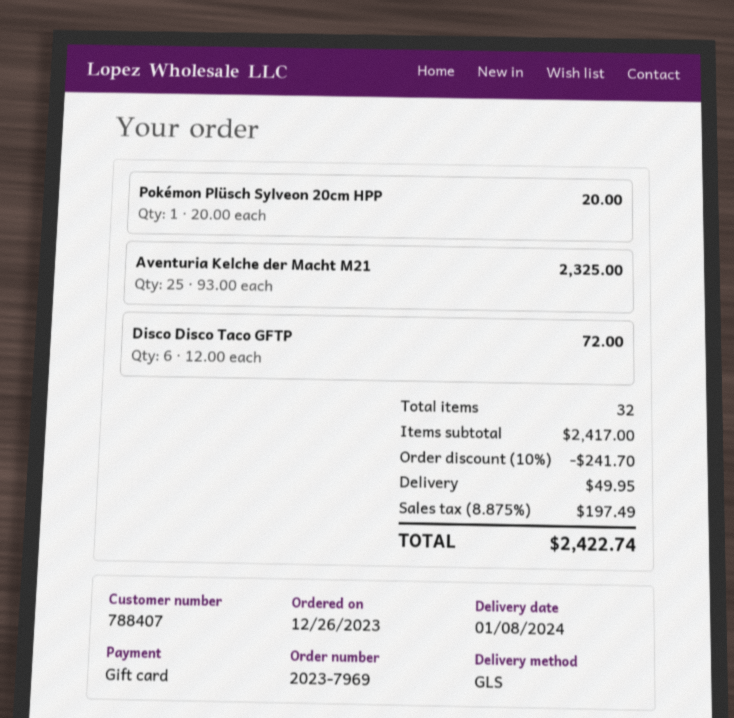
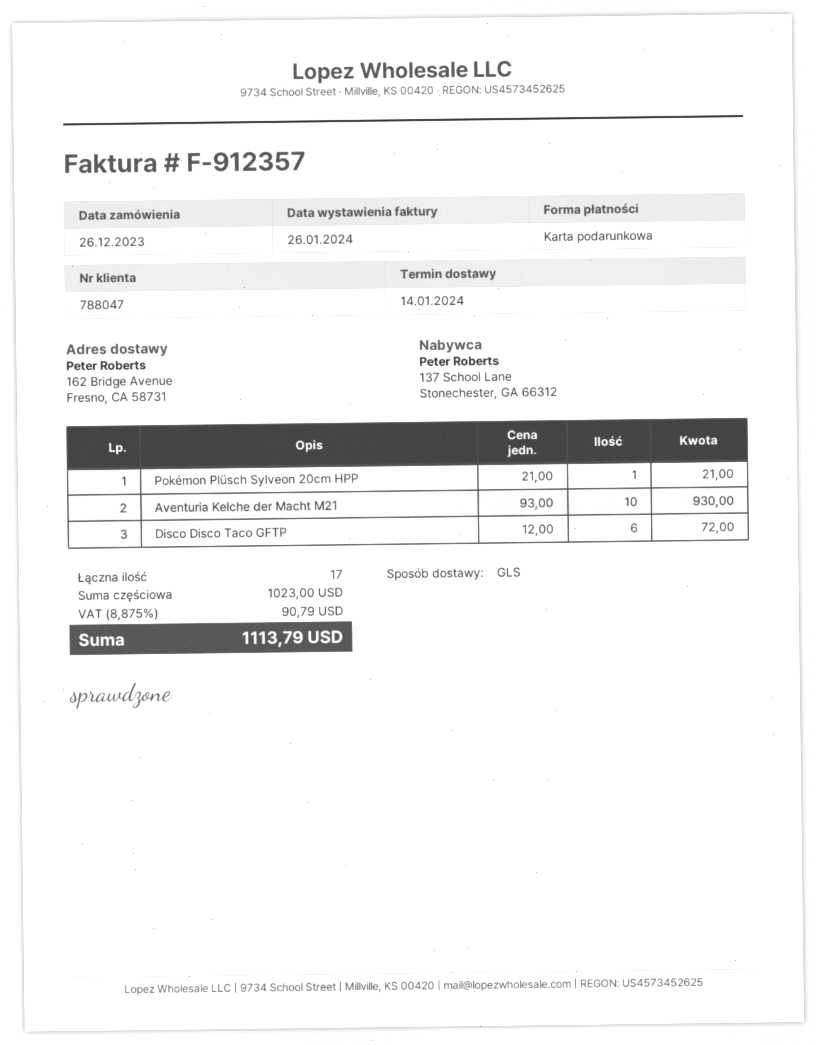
delivery date: 2024-01-08 -> 2024-01-14
customer number: 788407 -> 788047
Pokémon Plüsch Sylveon 20cm HPP: 1 x 20.00 = 20.00 -> 1 x 21.00 = 21.00
Aventuria Kelche der Macht M21: 25 x 93.00 = 2325.00 -> 10 x 93.00 = 930.00
total quantity: 32 -> 17
subtotal: 2417.00 -> 1023.00
discount: 10% = 241.70 -> none
shipping: 49.95 -> none
tax: 8.875% = 197.49 -> 8.875% = 90.79
total: 2422.74 -> 1113.79

